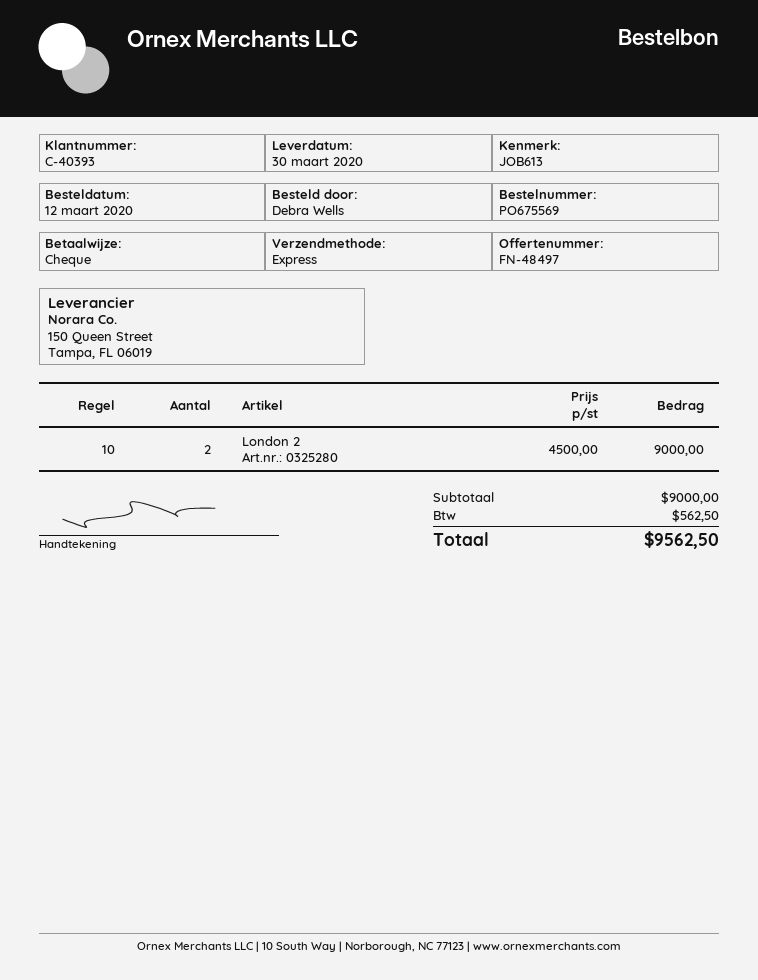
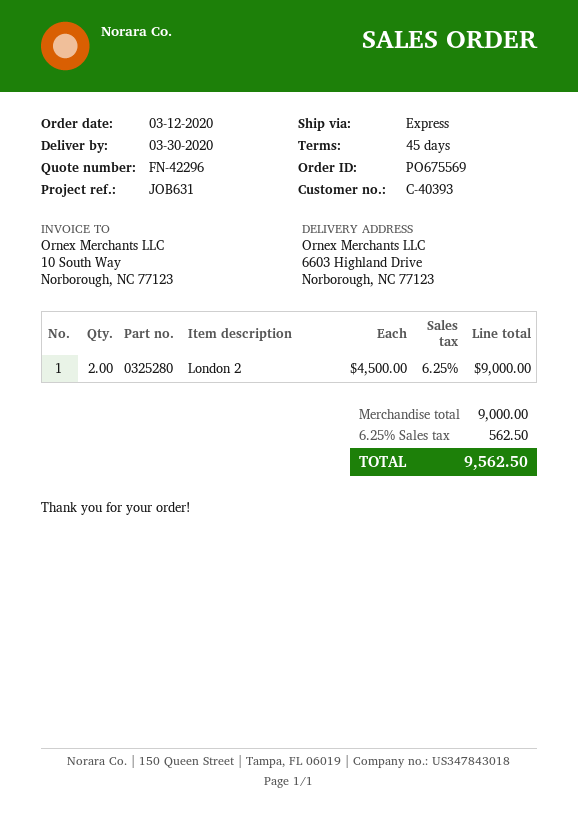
quote number: FN-48497 -> FN-42296
reference: JOB613 -> JOB631

